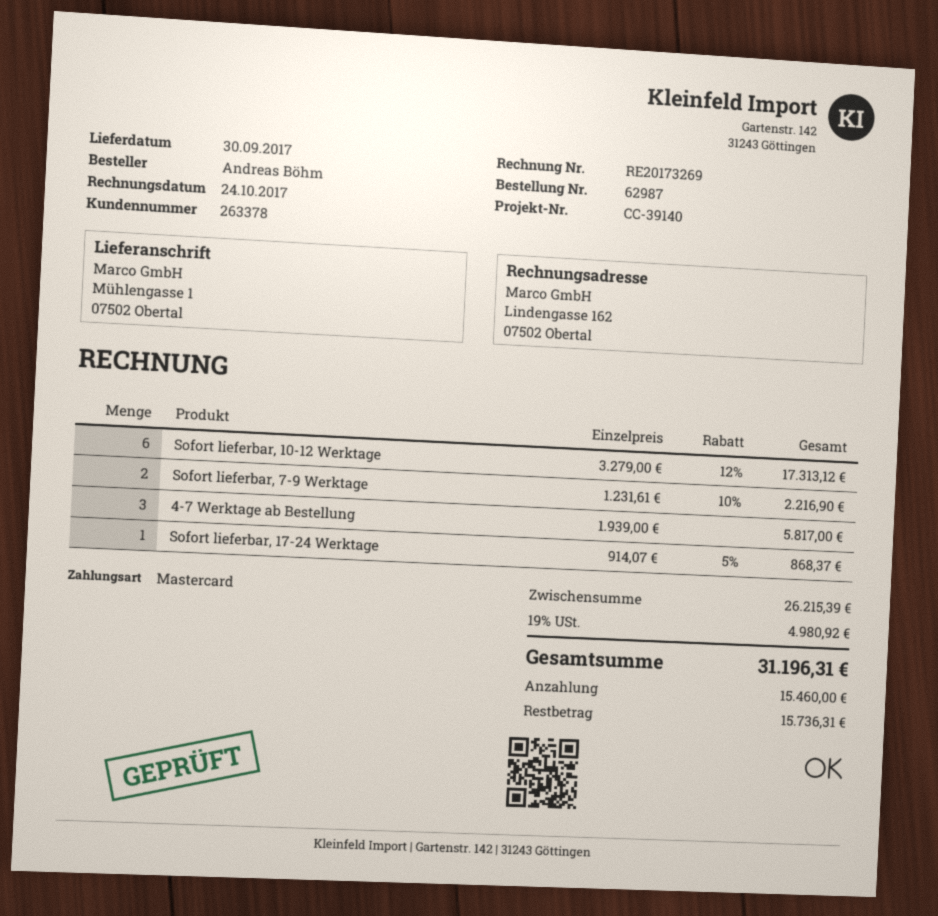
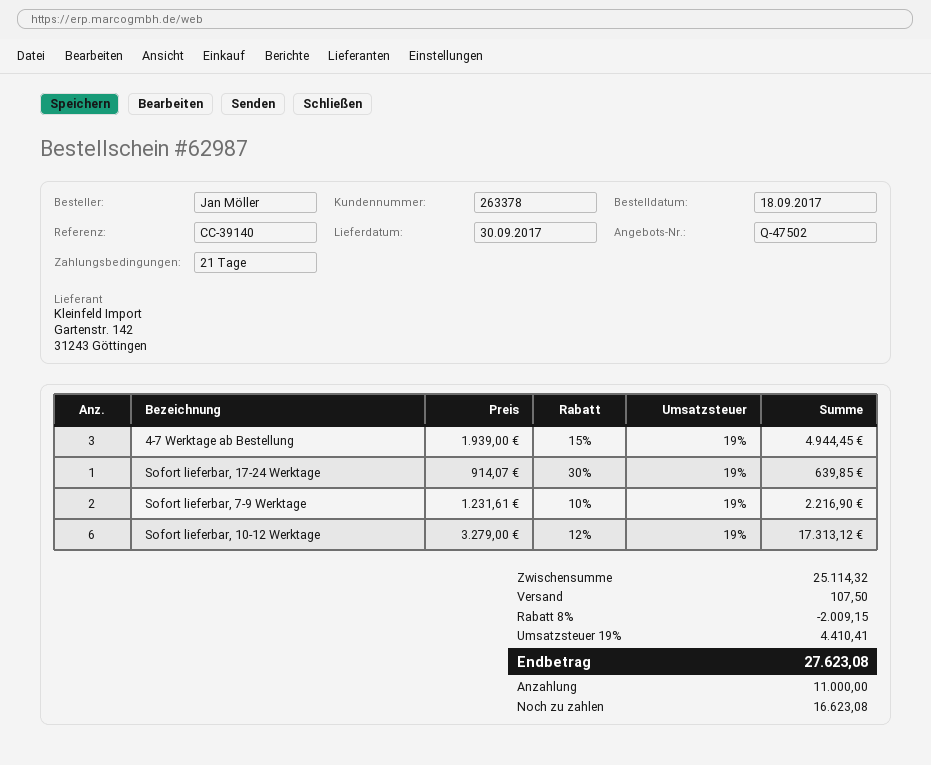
ordered by: Andreas Böhm -> Jan Möller
4-7 Werktage ab Bestellung: 3 x 1939.00 = 5817.00 -> 3 x 1939.00 - 15% = 4944.45
Sofort lieferbar, 17-24 Werktage: 1 x 914.07 - 5% = 868.37 -> 1 x 914.07 - 30% = 639.85
subtotal: 26215.39 -> 25114.32
discount: none -> 8% = 2009.15
shipping: none -> 107.50
tax: 19% = 4980.92 -> 19% = 4410.41
total: 31196.31 -> 27623.08
deposit: 15460.00 -> 11000.00
balance: 15736.31 -> 16623.08

